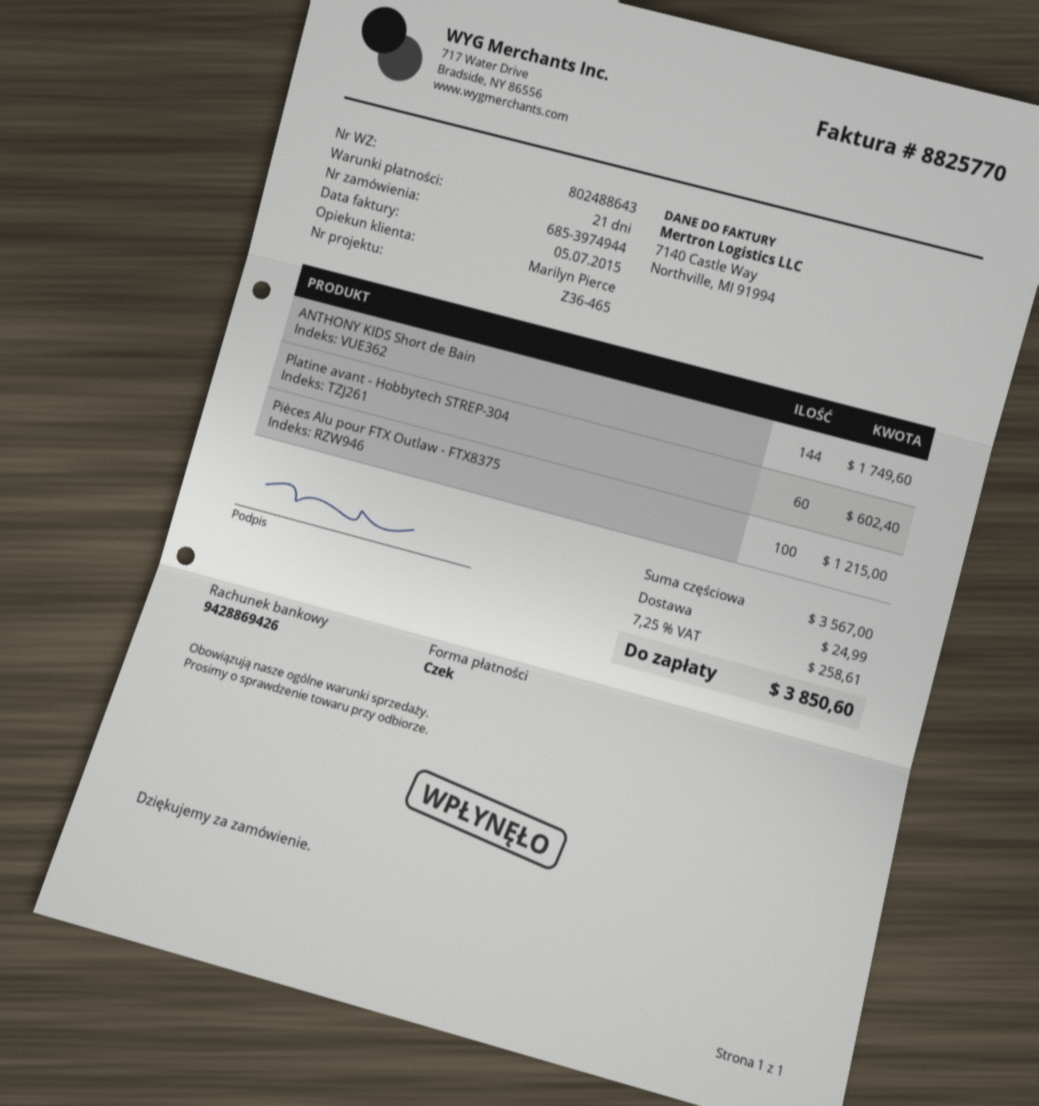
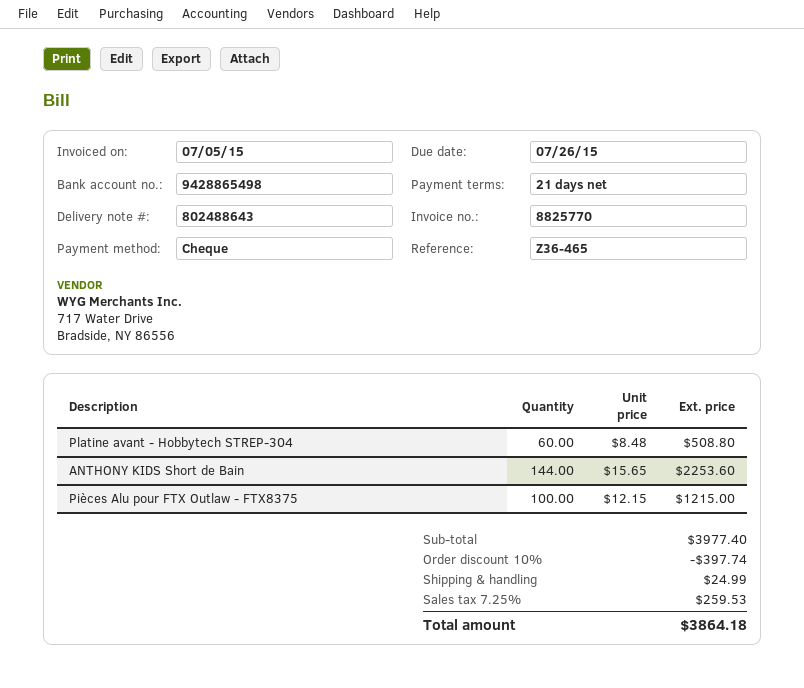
bank account: 9428869426 -> 9428865498
ANTHONY KIDS Short de Bain: 144 for 1749.60 -> 144 for 2253.60
Platine avant - Hobbytech STREP-304: 60 for 602.40 -> 60 for 508.80
subtotal: 3567.00 -> 3977.40
discount: none -> 10% = 397.74
tax: 7.25% = 258.61 -> 7.25% = 259.53
total: 3850.60 -> 3864.18

